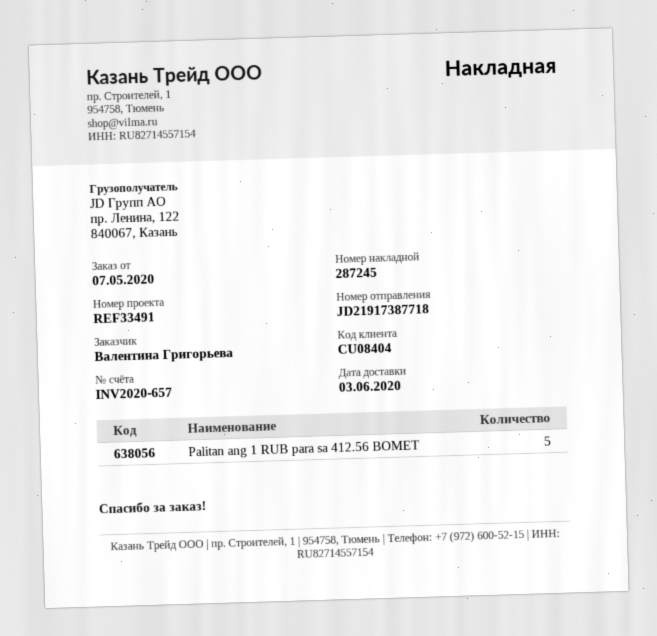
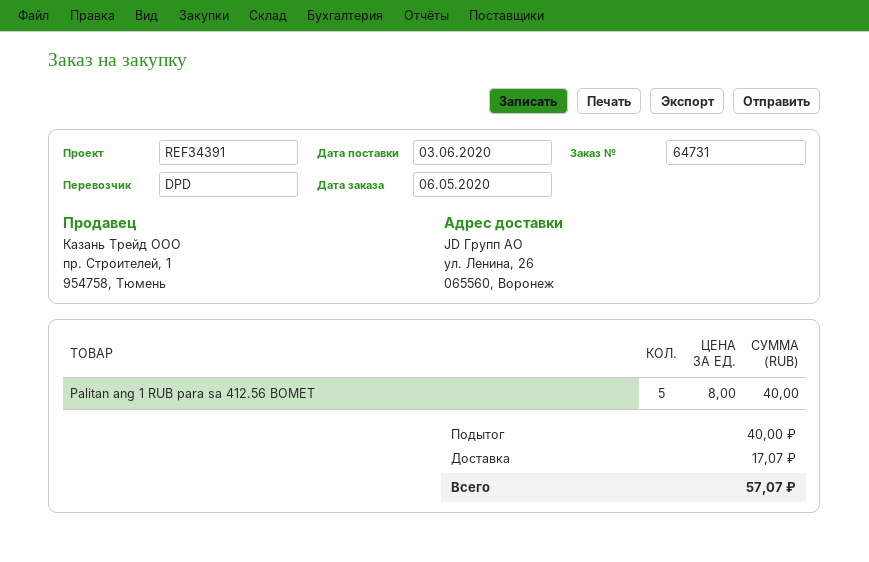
order date: 2020-05-07 -> 2020-05-06
reference: REF33491 -> REF34391
ship to: пр. Ленина, 122, 840067, Казань -> ул. Ленина, 26, 065560, Воронеж

